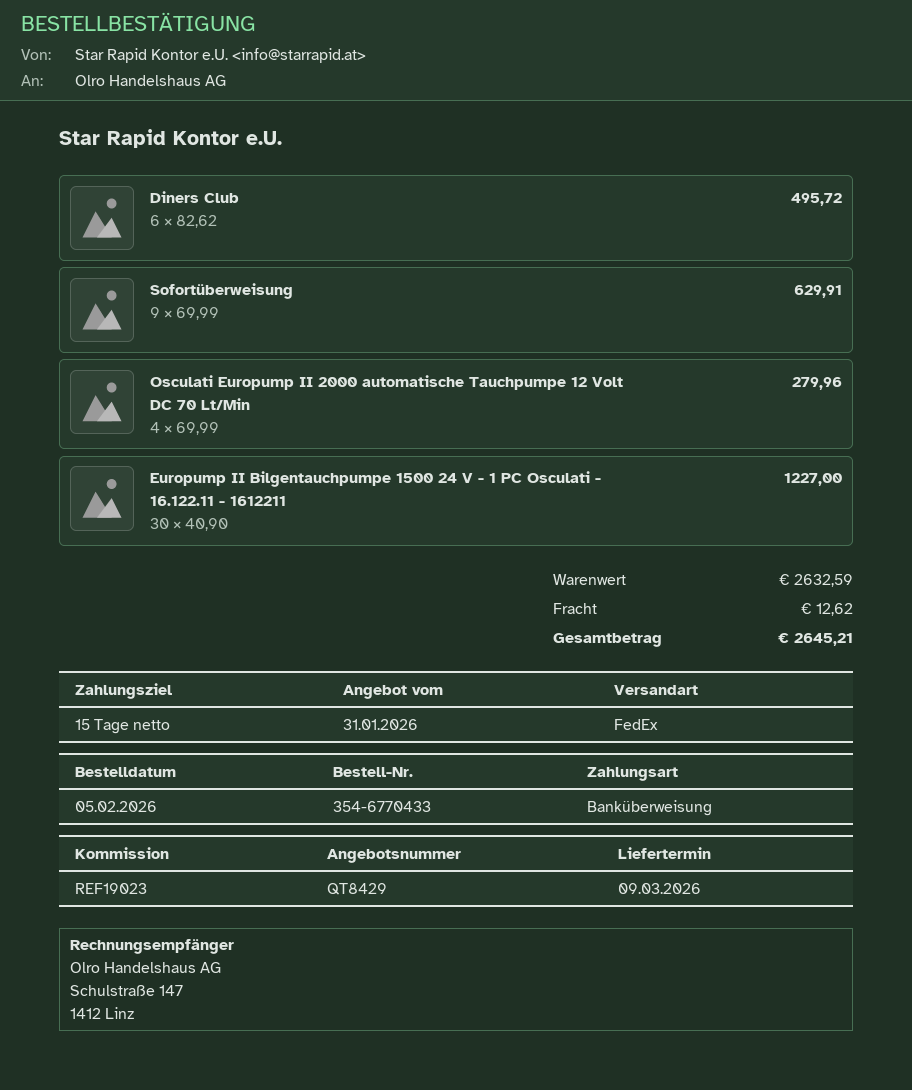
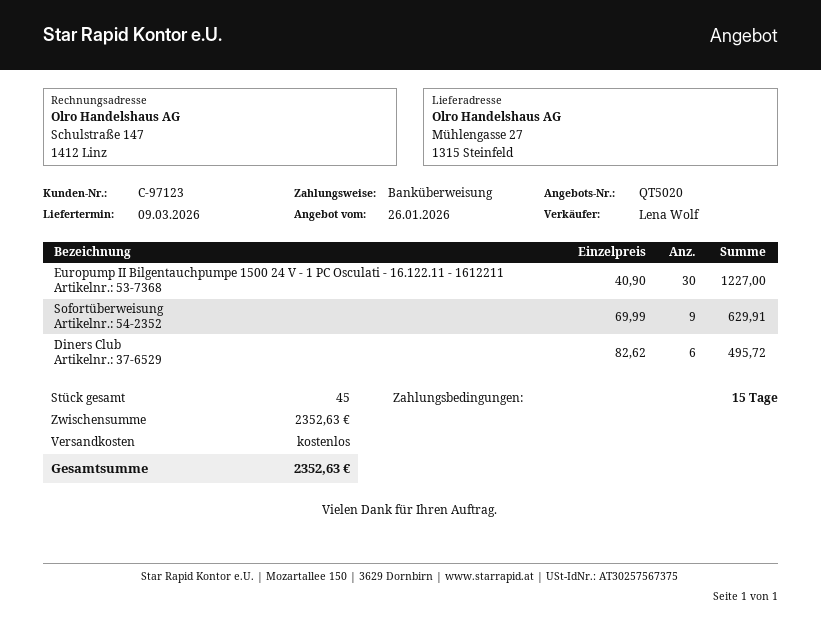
quote number: QT8429 -> QT5020
quote date: 2026-01-31 -> 2026-01-26
Osculati Europump II 2000 automatische Tauchpumpe 12 Volt DC 70 Lt/Min: 4 x 69.99 = 279.96 -> none
subtotal: 2632.59 -> 2352.63
shipping: 12.62 -> 0.00
total: 2645.21 -> 2352.63

